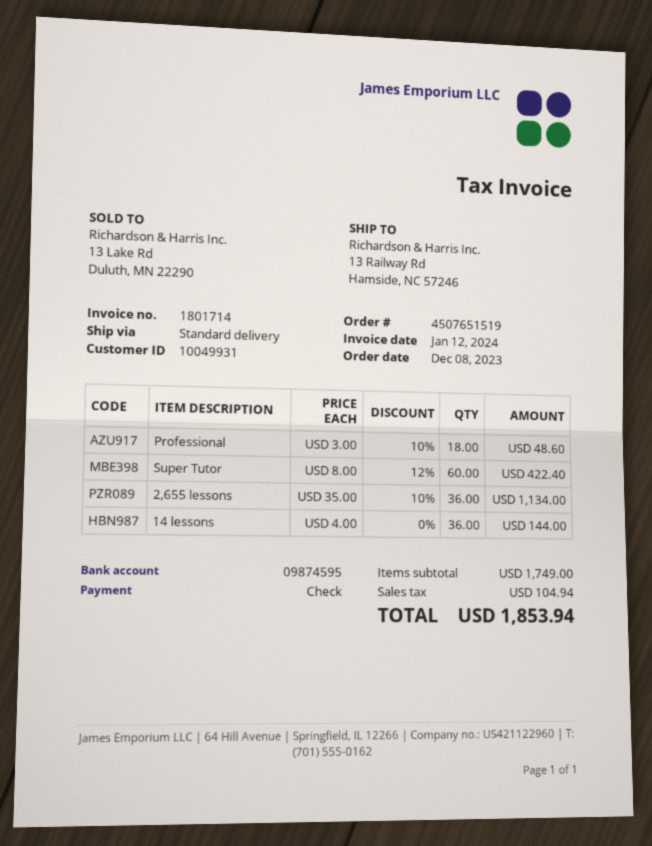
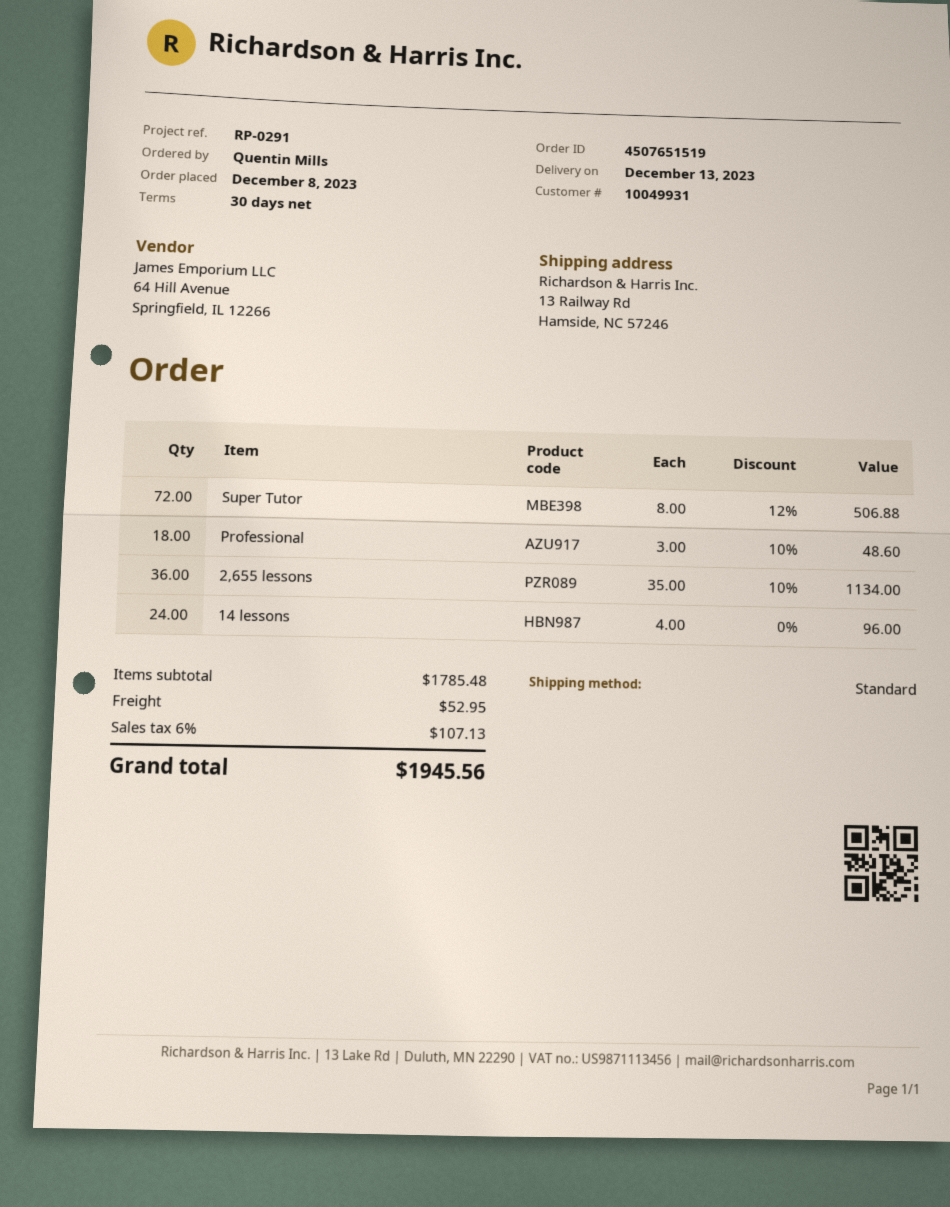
Super Tutor: 60 x 8.00 - 12% = 422.40 -> 72 x 8.00 - 12% = 506.88
14 lessons: 36 x 4.00 = 144.00 -> 24 x 4.00 = 96.00
subtotal: 1749.00 -> 1785.48
shipping: none -> 52.95
tax: 104.94 -> 107.13
total: 1853.94 -> 1945.56

